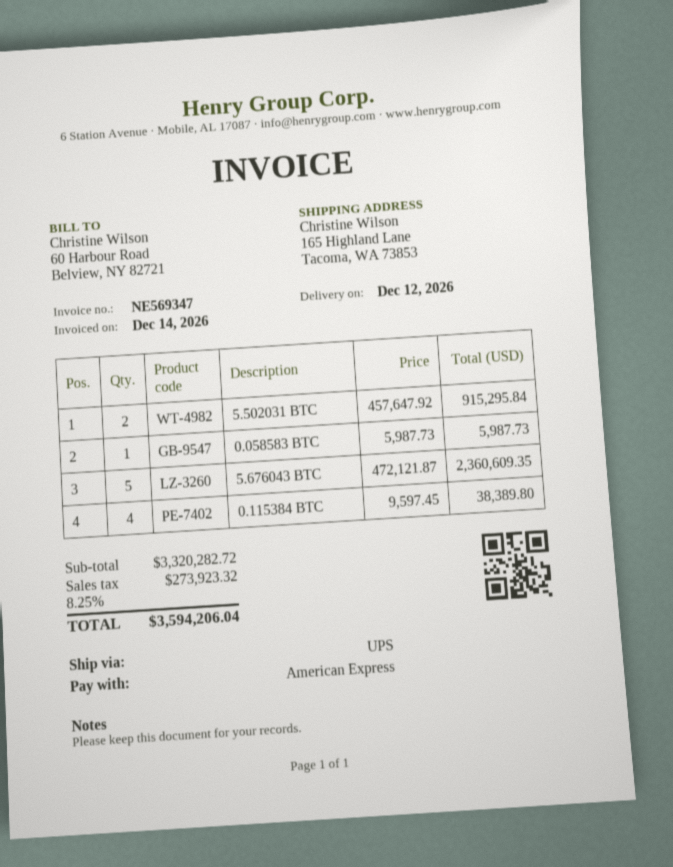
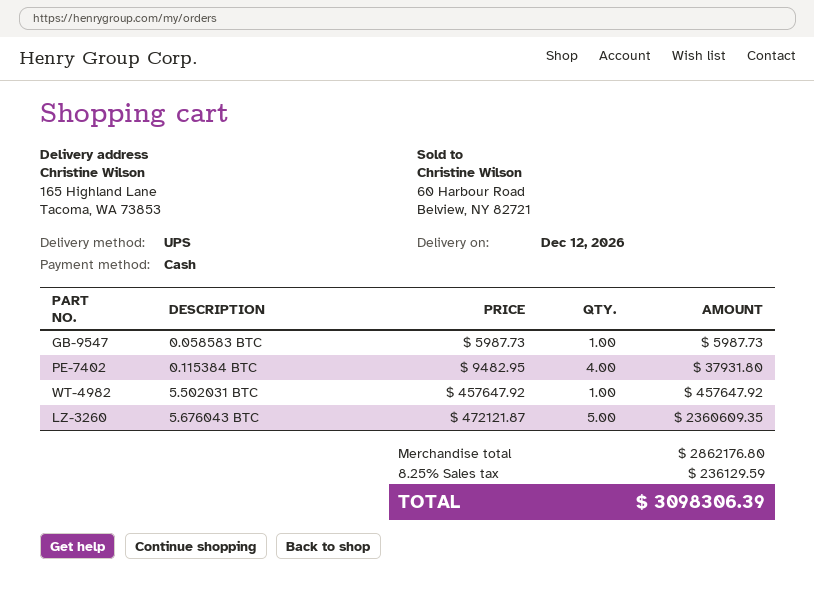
payment method: American Express -> cash
5.502031 BTC: 2 x 457647.92 = 915295.84 -> 1 x 457647.92 = 457647.92
0.115384 BTC: 4 x 9597.45 = 38389.80 -> 4 x 9482.95 = 37931.80
subtotal: 3320282.72 -> 2862176.80
tax: 8.25% = 273923.32 -> 8.25% = 236129.59
total: 3594206.04 -> 3098306.39

